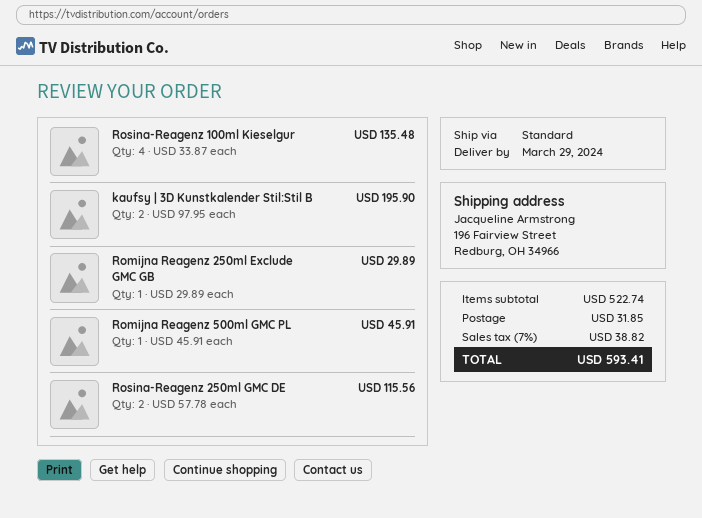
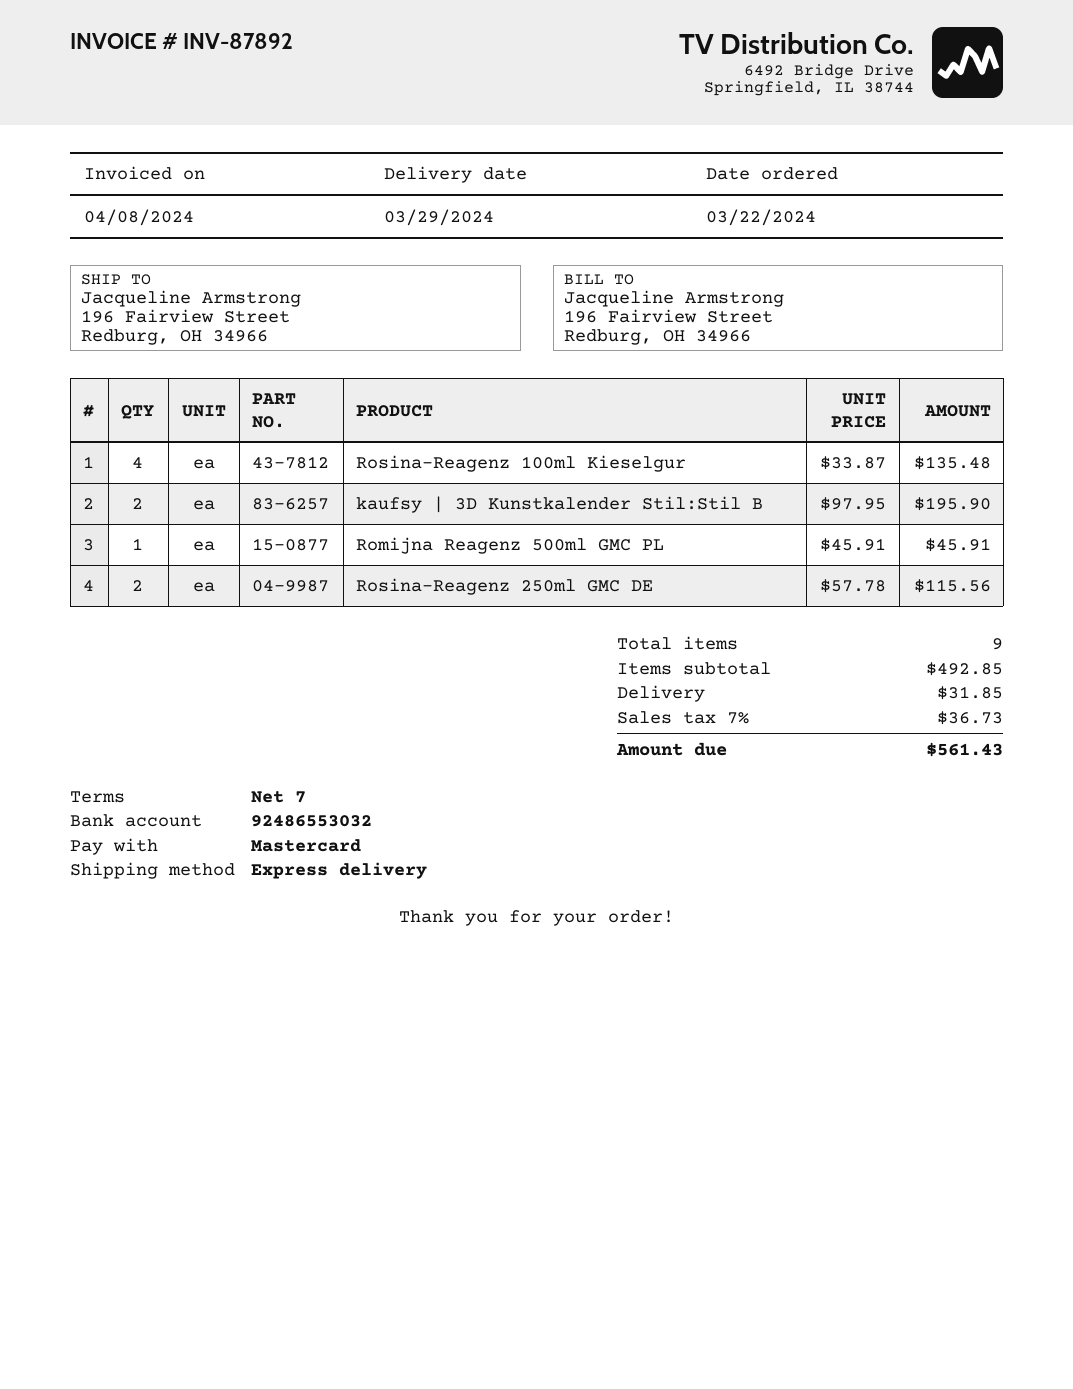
shipping method: standard -> express
Romijna Reagenz 250ml Exclude GMC GB: 1 x 29.89 = 29.89 -> none
subtotal: 522.74 -> 492.85
tax: 7% = 38.82 -> 7% = 36.73
total: 593.41 -> 561.43

